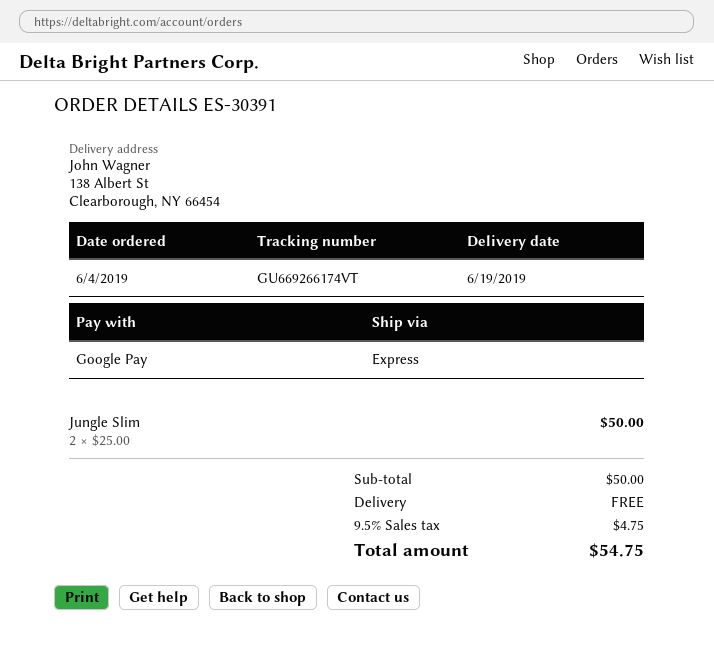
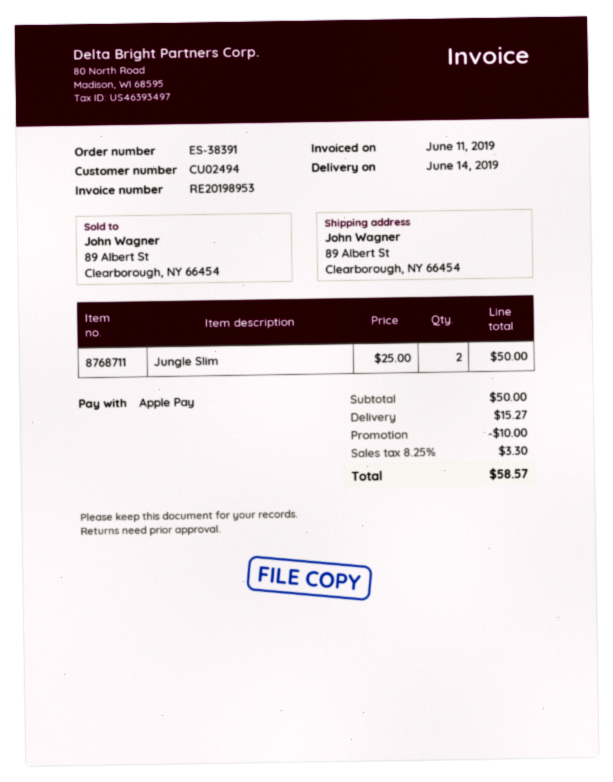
order number: ES-30391 -> ES-38391
delivery date: 2019-06-19 -> 2019-06-14
payment method: Google Pay -> Apple Pay
ship to: 138 Albert St, Clearborough, NY 66454 -> 89 Albert St, Clearborough, NY 66454
discount: none -> 10.00
shipping: 0.00 -> 15.27
tax: 9.5% = 4.75 -> 8.25% = 3.30
total: 54.75 -> 58.57

